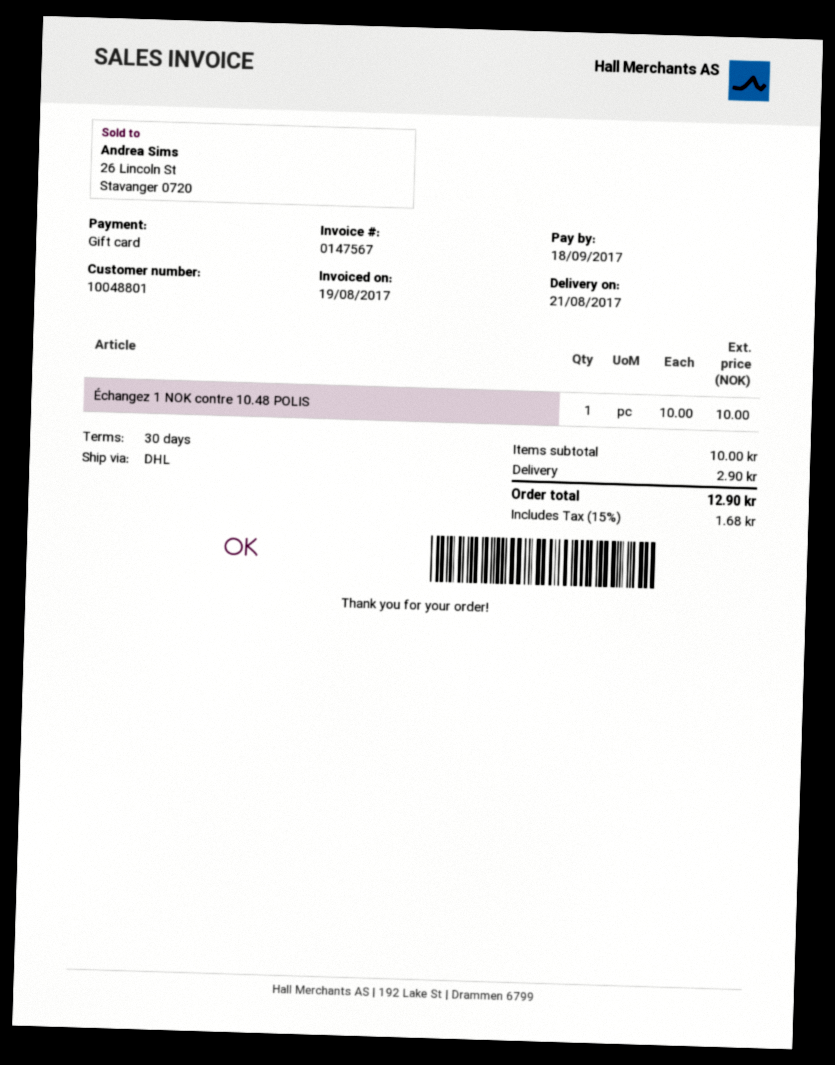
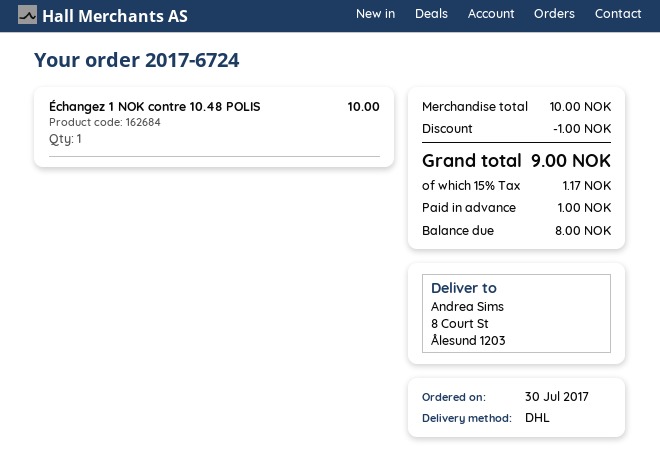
discount: none -> 1.00
shipping: 2.90 -> none
tax: 15% = 1.68 -> 15% = 1.17
total: 12.90 -> 9.00

